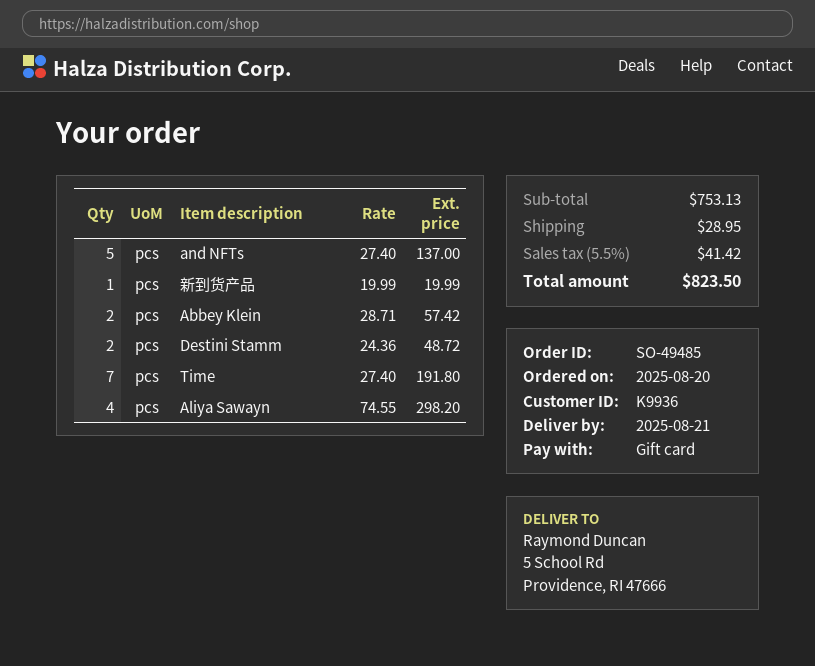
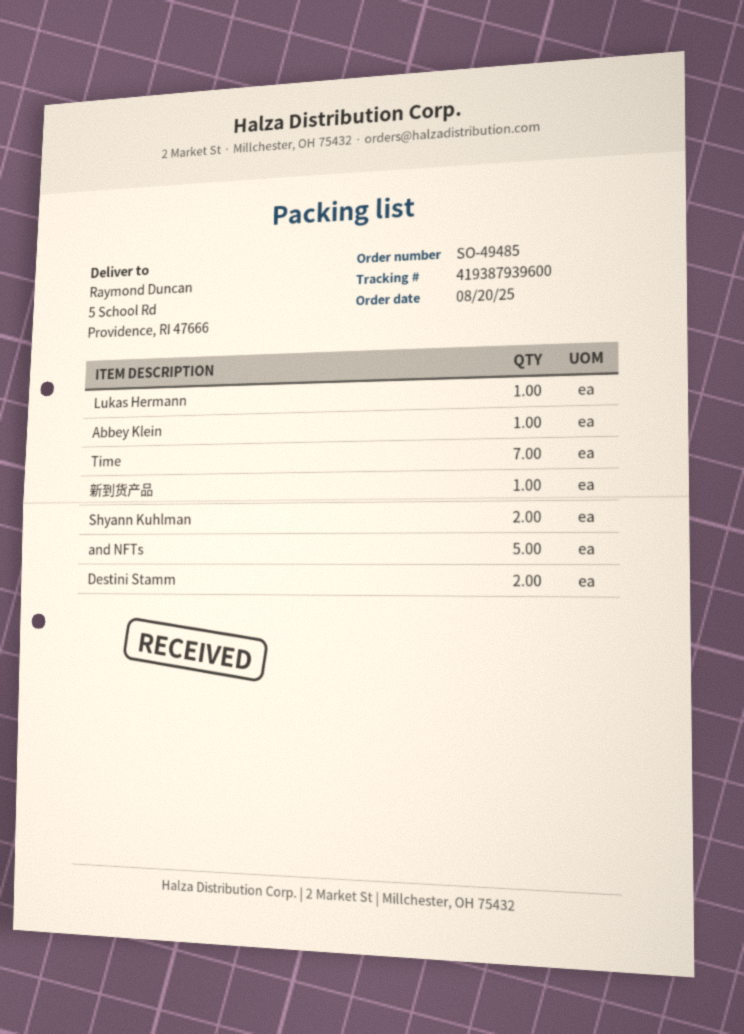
Abbey Klein: 2 -> 1
Aliya Sawayn: 4 -> none
Lukas Hermann: none -> 1
Shyann Kuhlman: none -> 2

